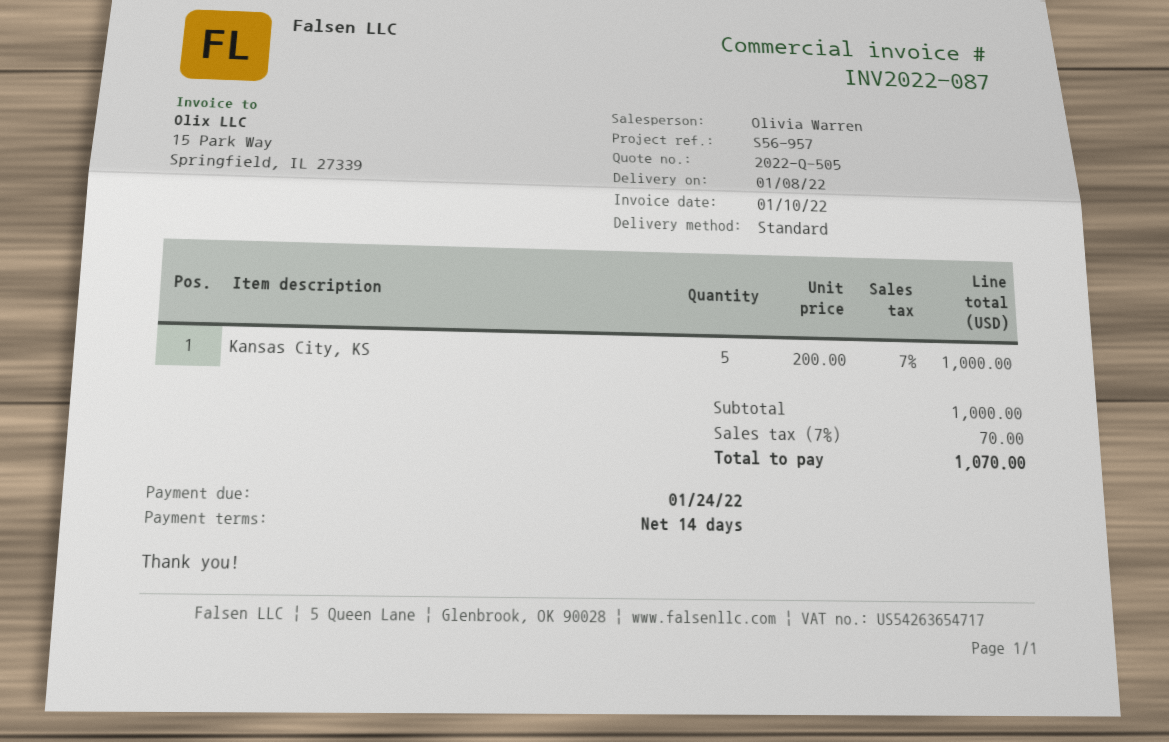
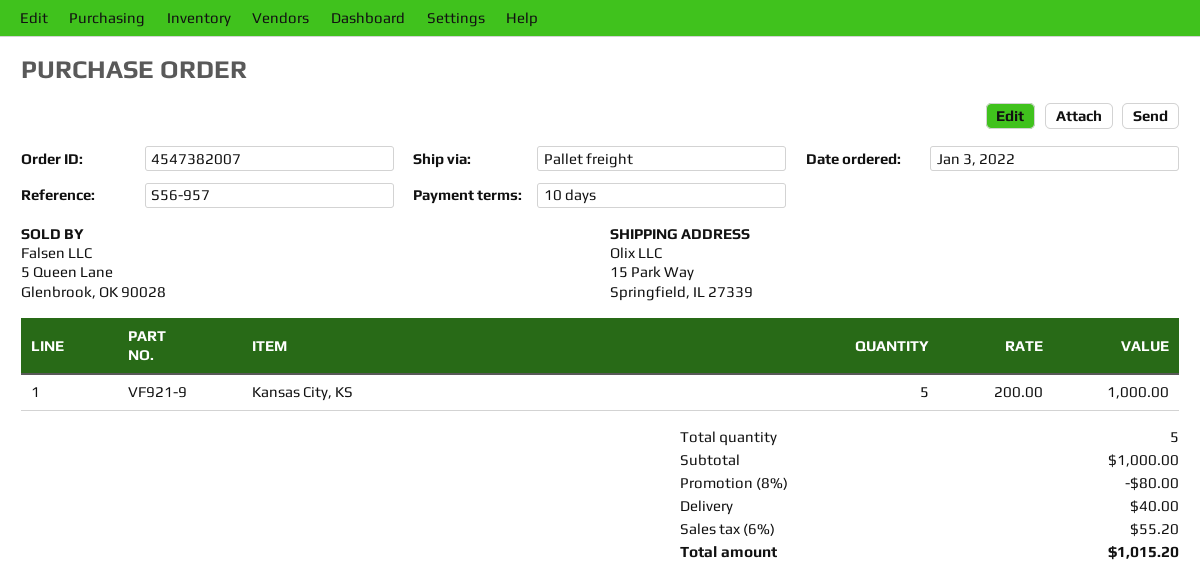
payment terms: 14 days -> 10 days
shipping method: standard -> pallet freight
discount: none -> 8% = 80.00
shipping: none -> 40.00
tax: 7% = 70.00 -> 6% = 55.20
total: 1070.00 -> 1015.20

